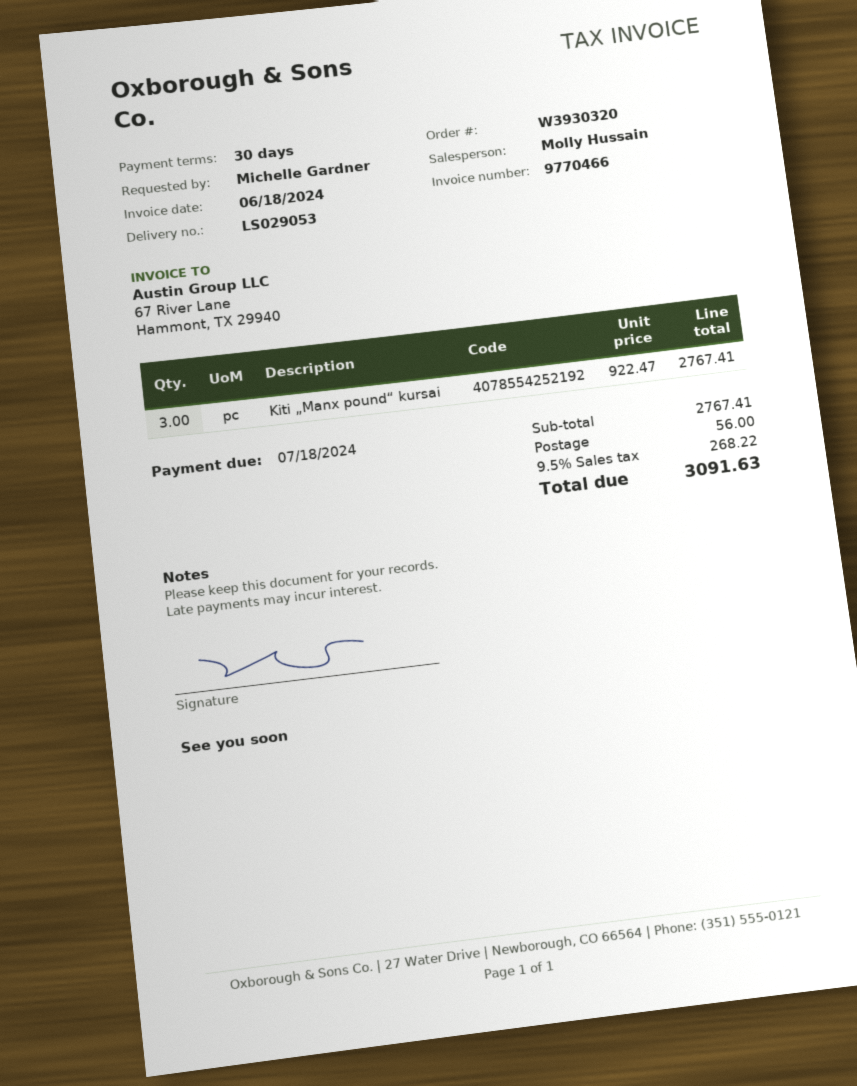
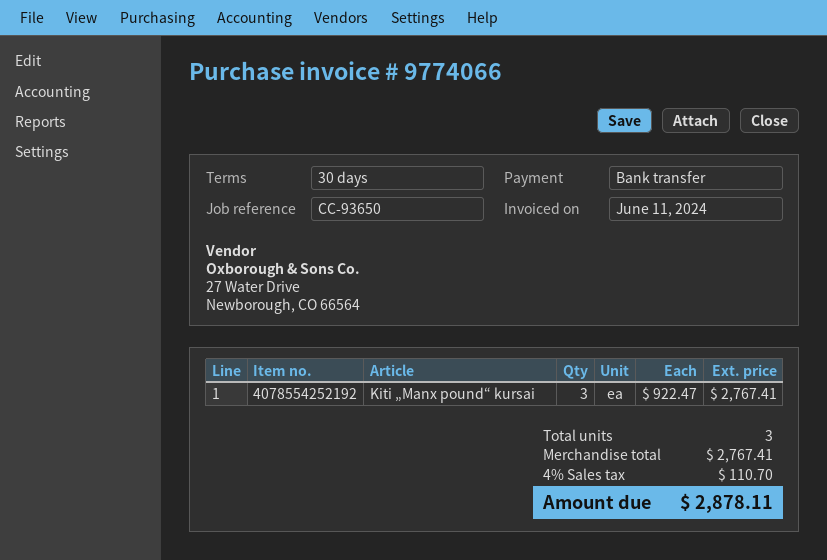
invoice number: 9770466 -> 9774066
invoice date: 2024-06-18 -> 2024-06-11
shipping: 56.00 -> none
tax: 9.5% = 268.22 -> 4% = 110.70
total: 3091.63 -> 2878.11

